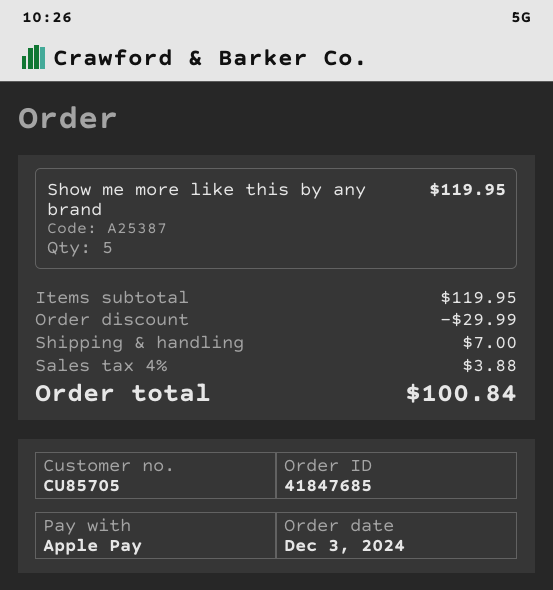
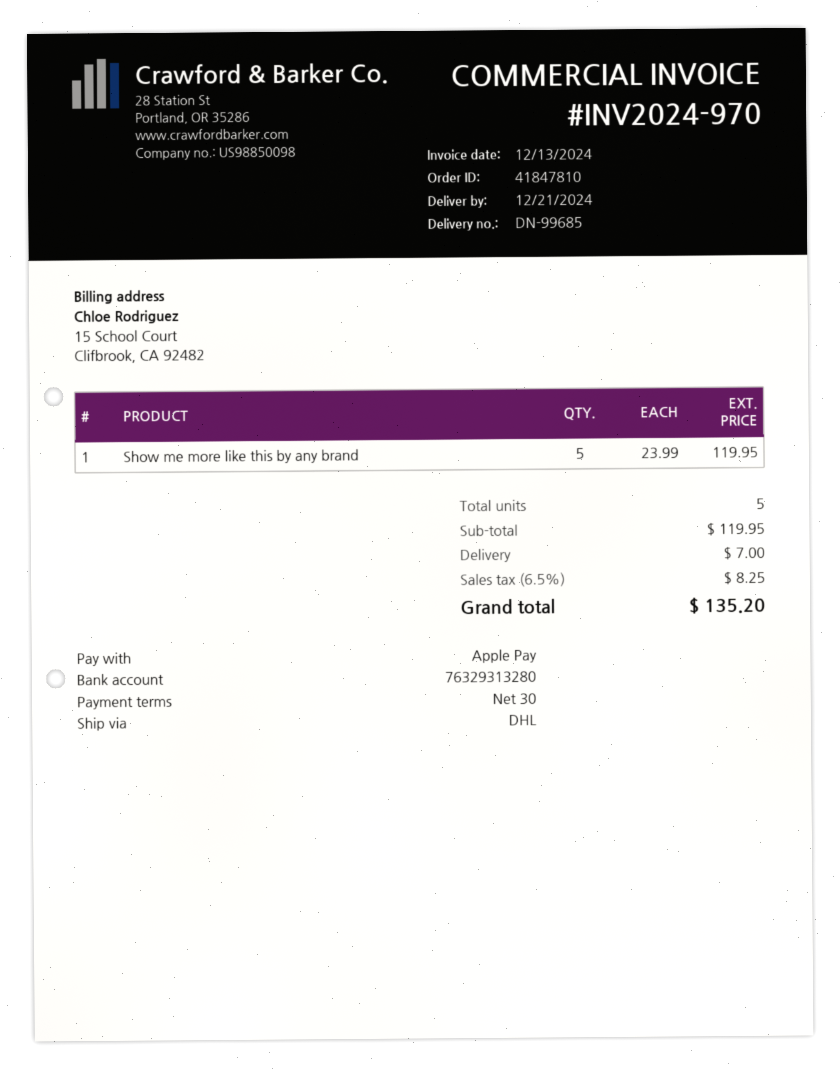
order number: 41847685 -> 41847810
discount: 29.99 -> none
tax: 4% = 3.88 -> 6.5% = 8.25
total: 100.84 -> 135.20

